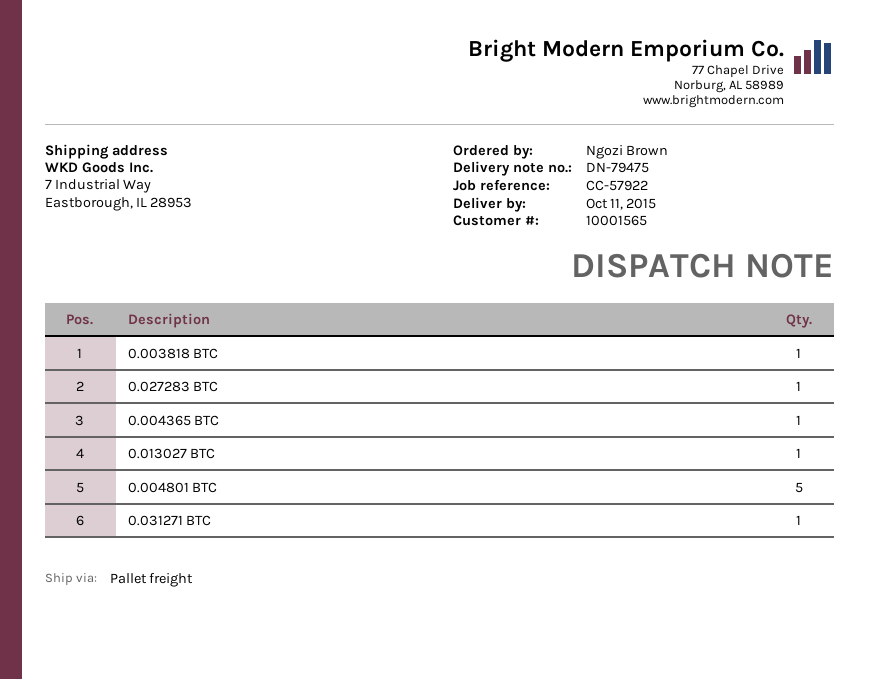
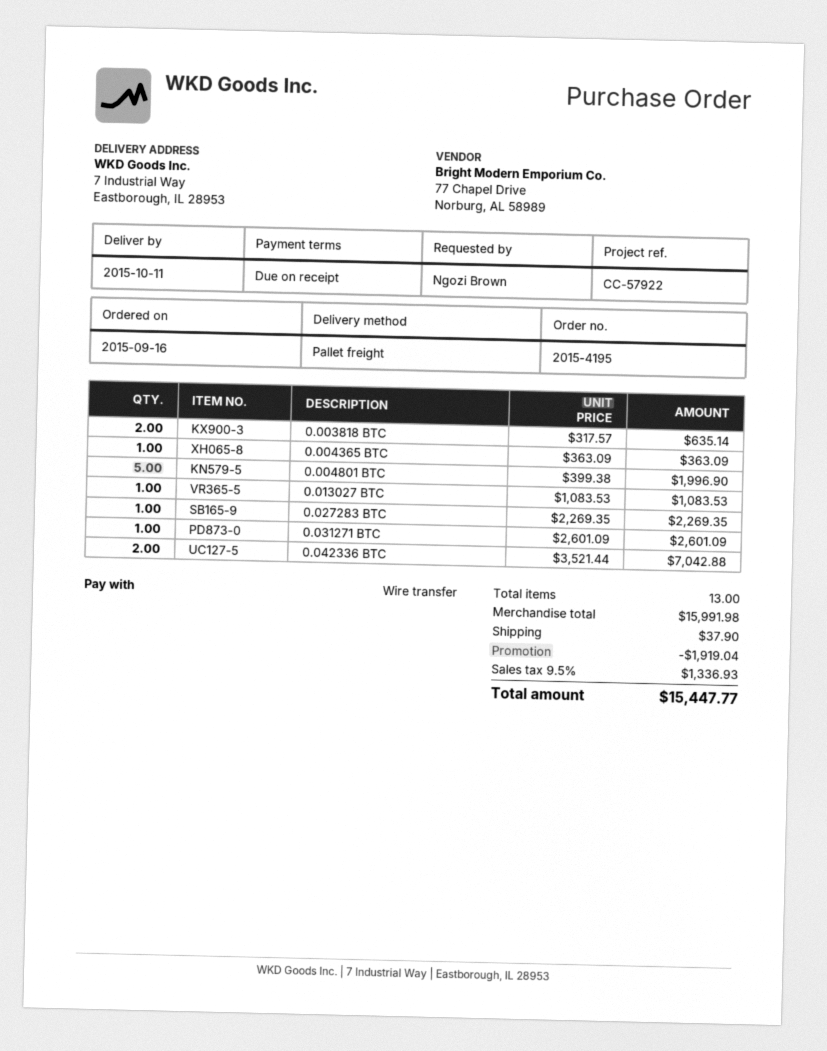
0.003818 BTC: 1 -> 2
0.042336 BTC: none -> 2

